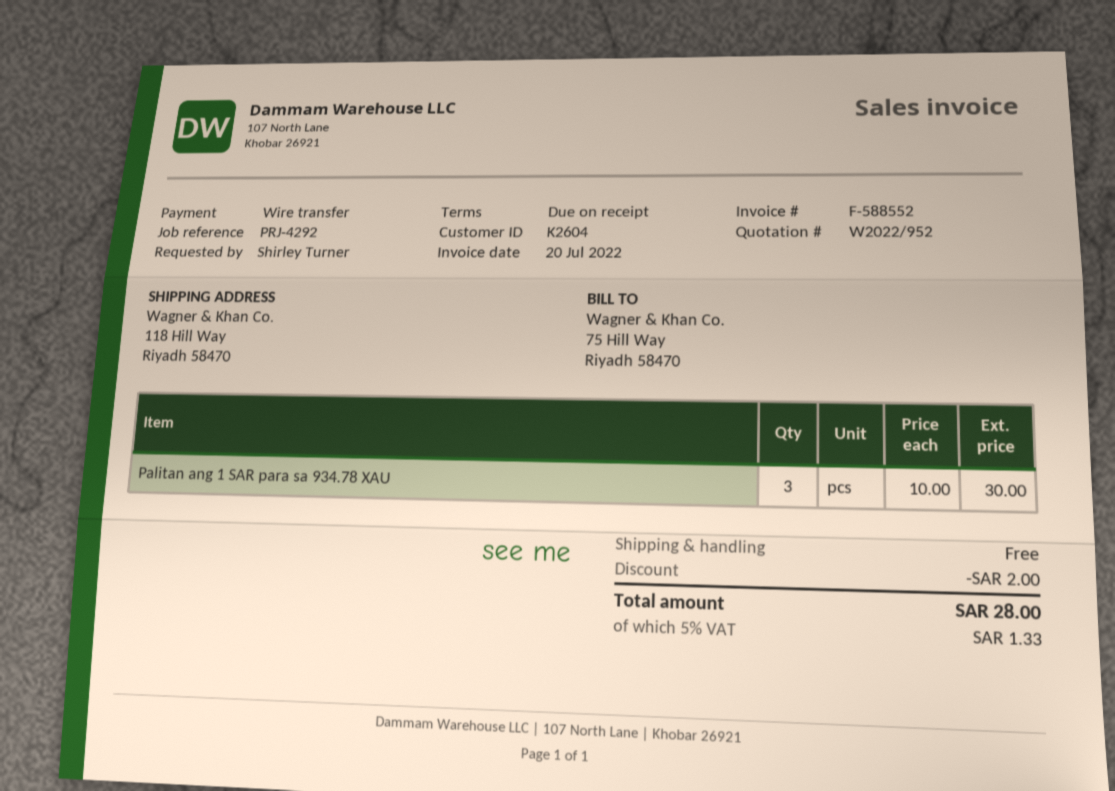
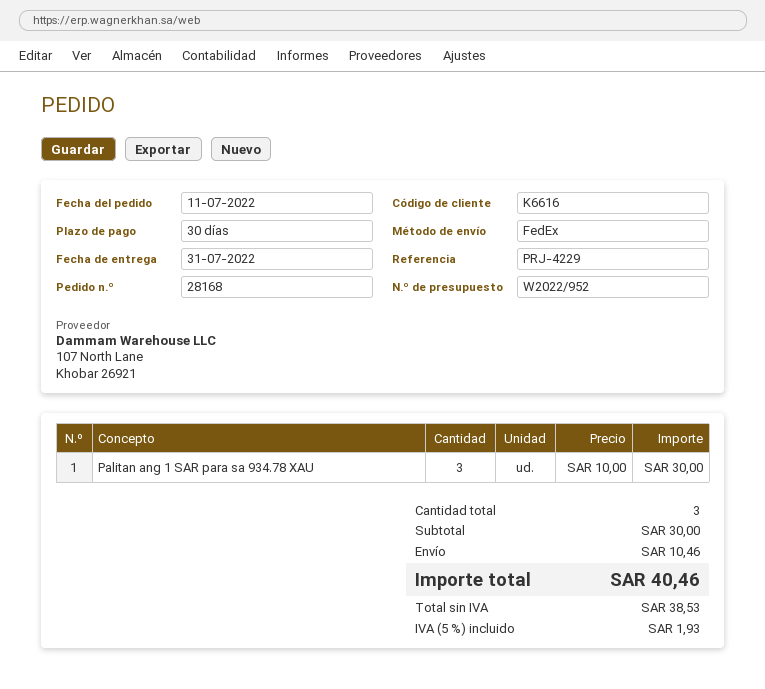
payment terms: on receipt -> 30 days
customer number: K2604 -> K6616
reference: PRJ-4292 -> PRJ-4229
discount: 2.00 -> none
shipping: 0.00 -> 10.46
tax: 5% = 1.33 -> 5% = 1.93
total: 28.00 -> 40.46

